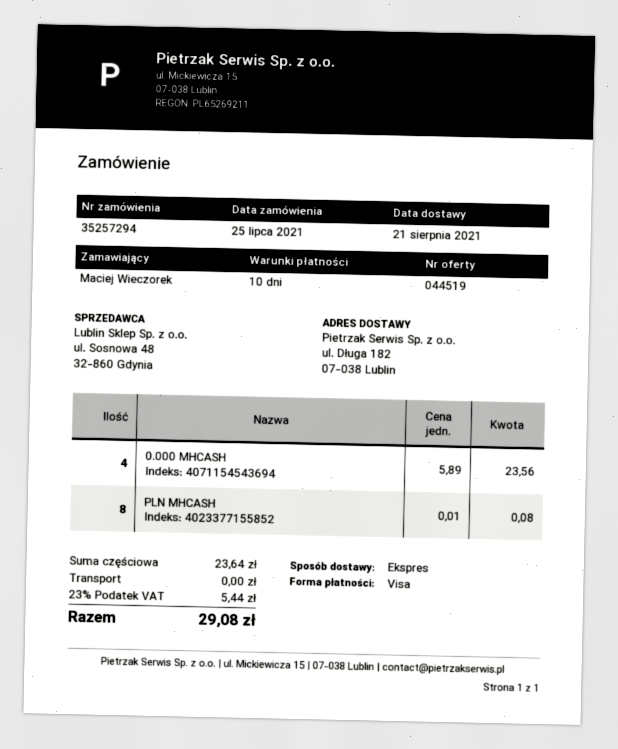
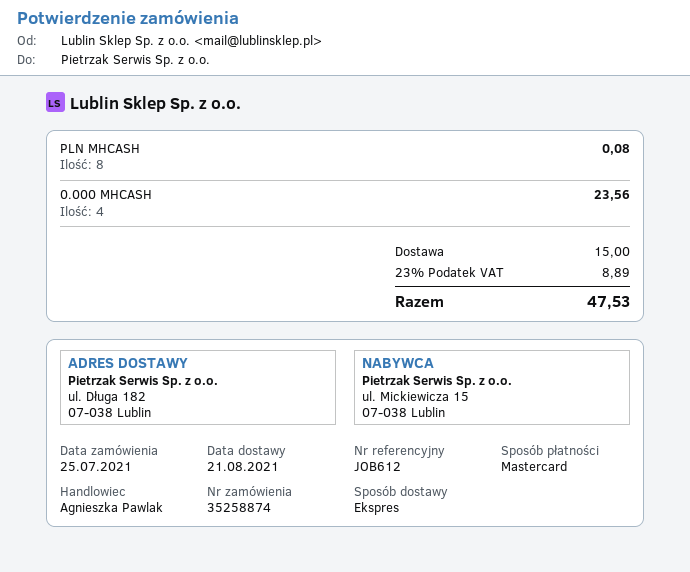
order number: 35257294 -> 35258874
payment method: Visa -> Mastercard
shipping: 0.00 -> 15.00
tax: 23% = 5.44 -> 23% = 8.89
total: 29.08 -> 47.53

